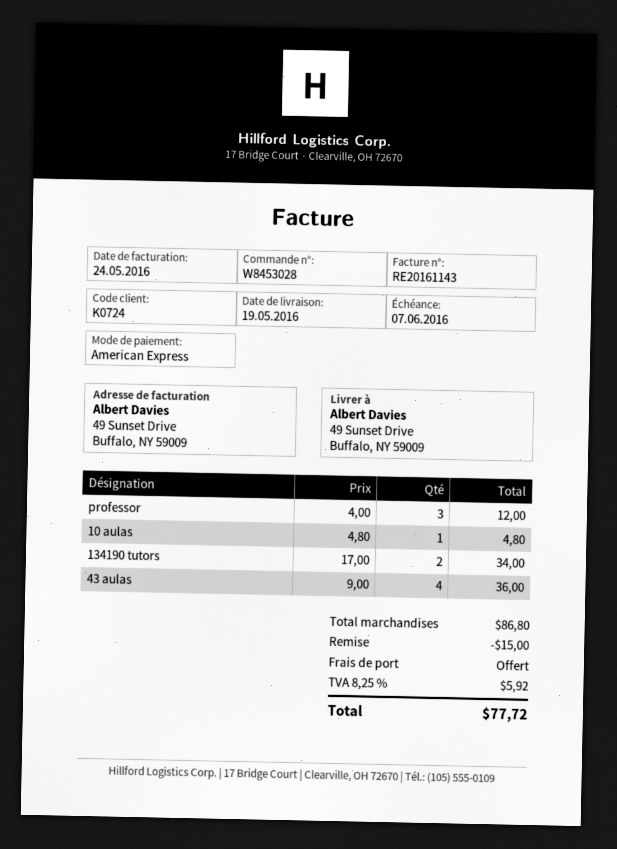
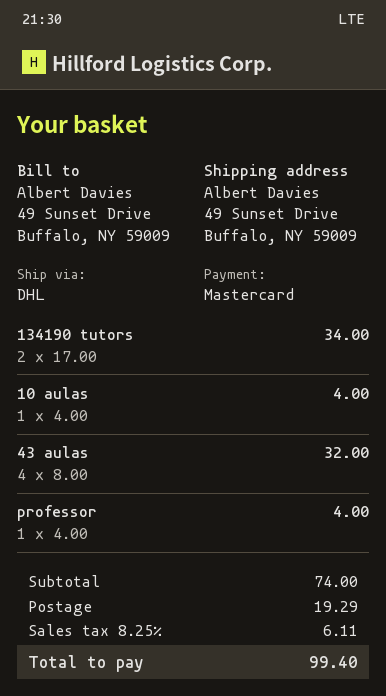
payment method: American Express -> Mastercard
professor: 3 x 4.00 = 12.00 -> 1 x 4.00 = 4.00
10 aulas: 1 x 4.80 = 4.80 -> 1 x 4.00 = 4.00
43 aulas: 4 x 9.00 = 36.00 -> 4 x 8.00 = 32.00
subtotal: 86.80 -> 74.00
discount: 15.00 -> none
shipping: 0.00 -> 19.29
tax: 8.25% = 5.92 -> 8.25% = 6.11
total: 77.72 -> 99.40

